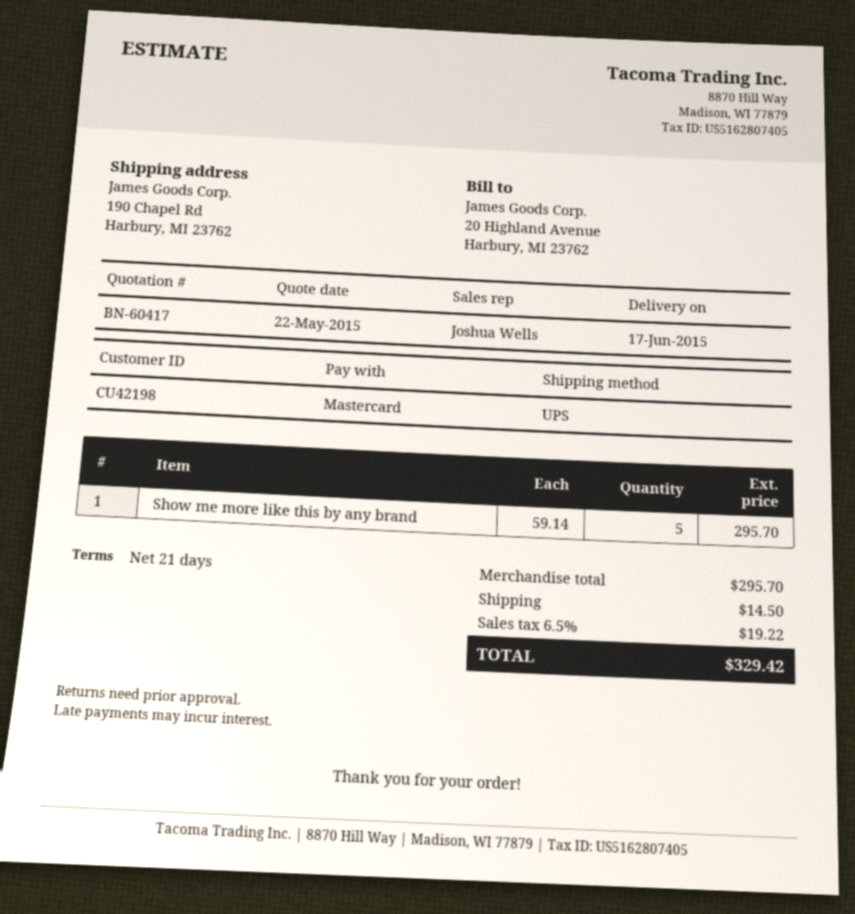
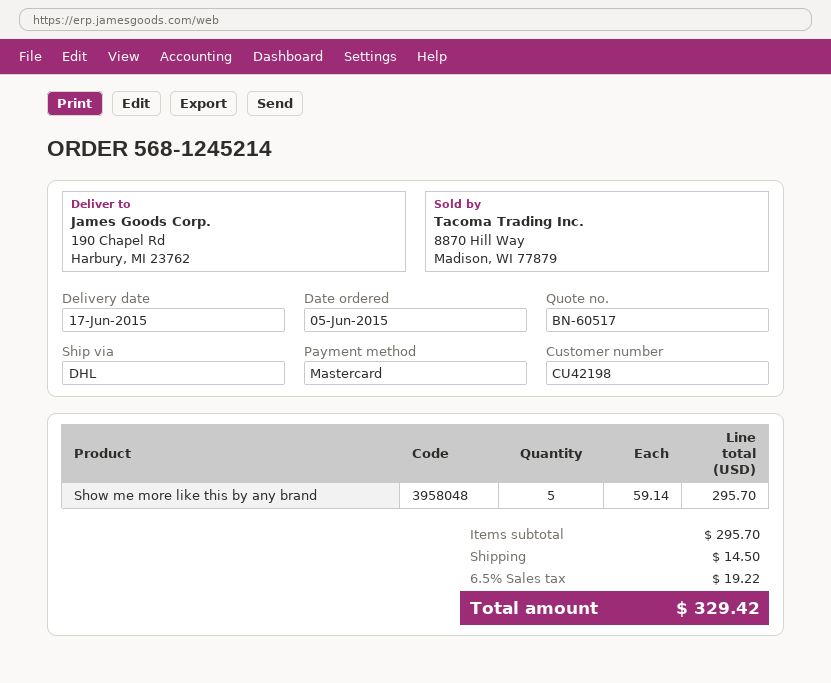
quote number: BN-60417 -> BN-60517
shipping method: UPS -> DHL

